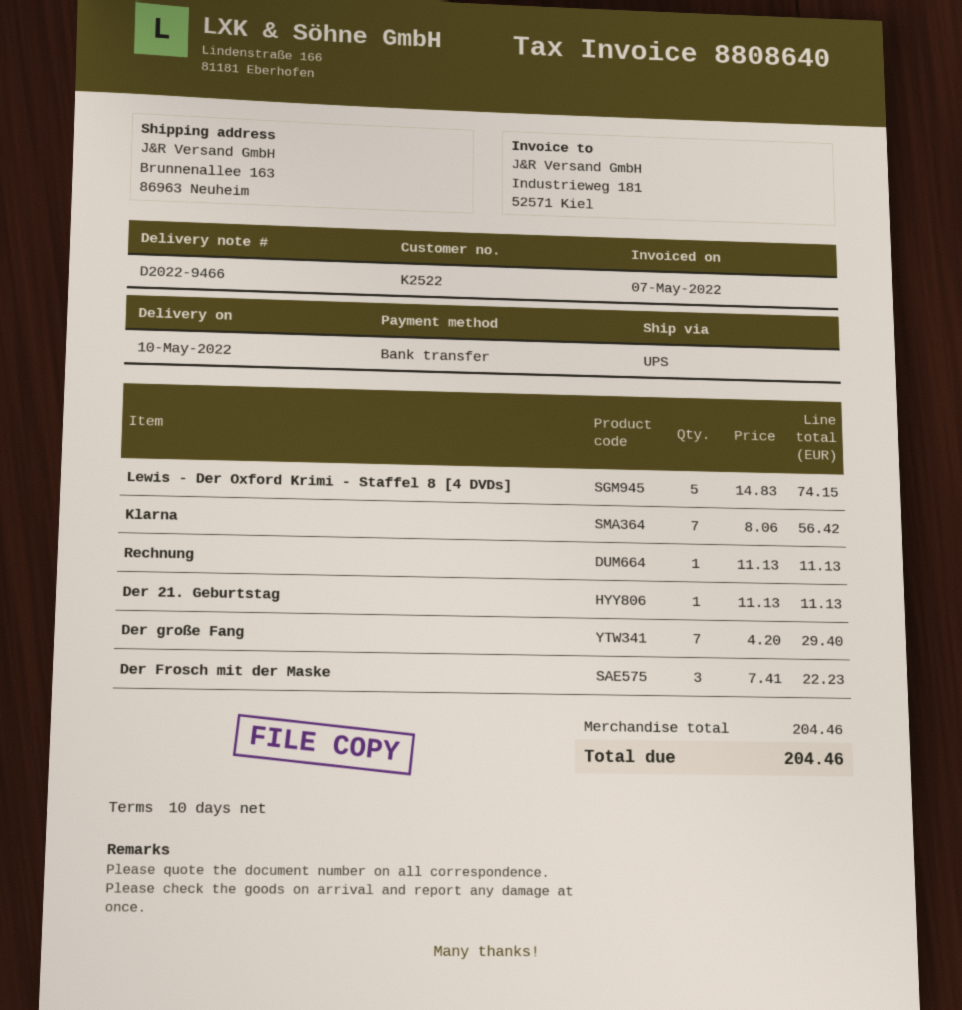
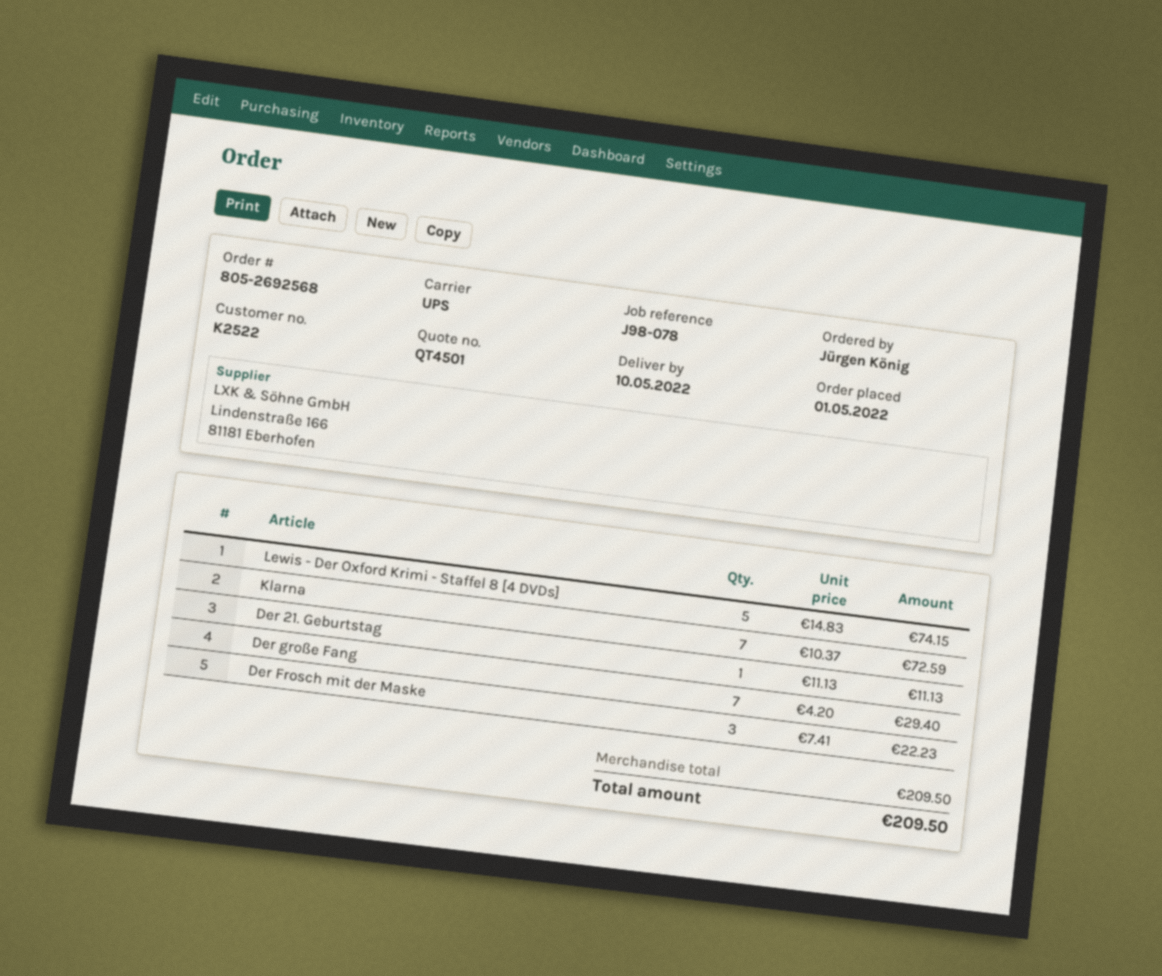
Klarna: 7 x 8.06 = 56.42 -> 7 x 10.37 = 72.59
Rechnung: 1 x 11.13 = 11.13 -> none
subtotal: 204.46 -> 209.50
total: 204.46 -> 209.50

